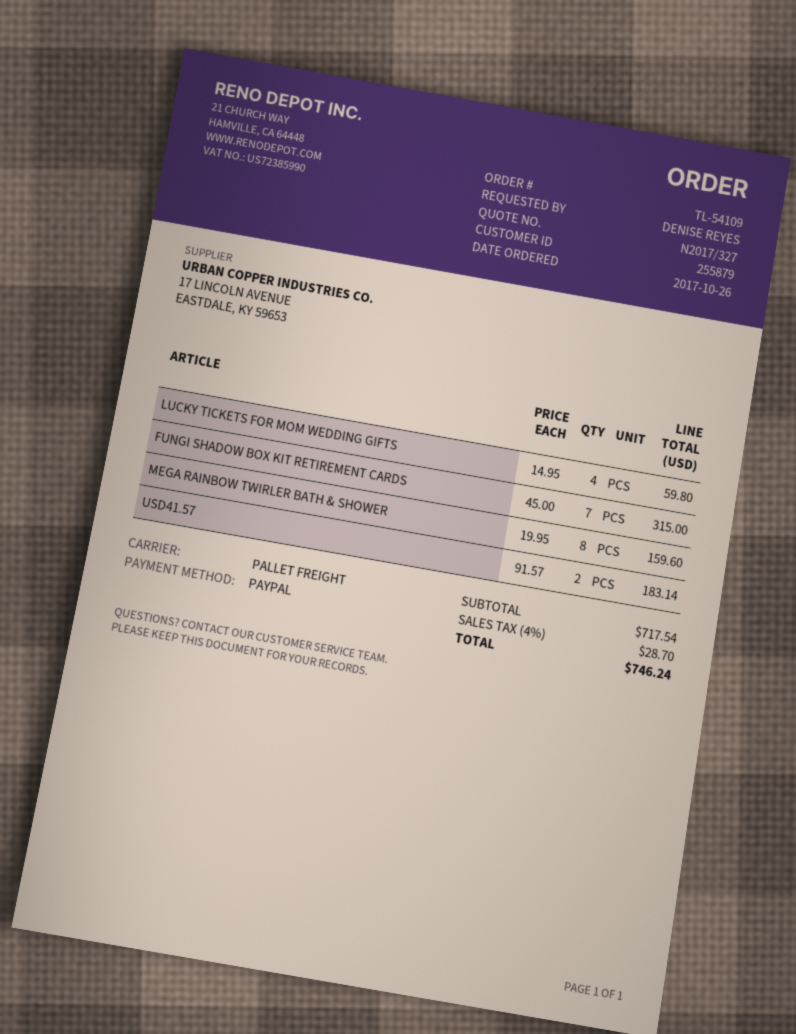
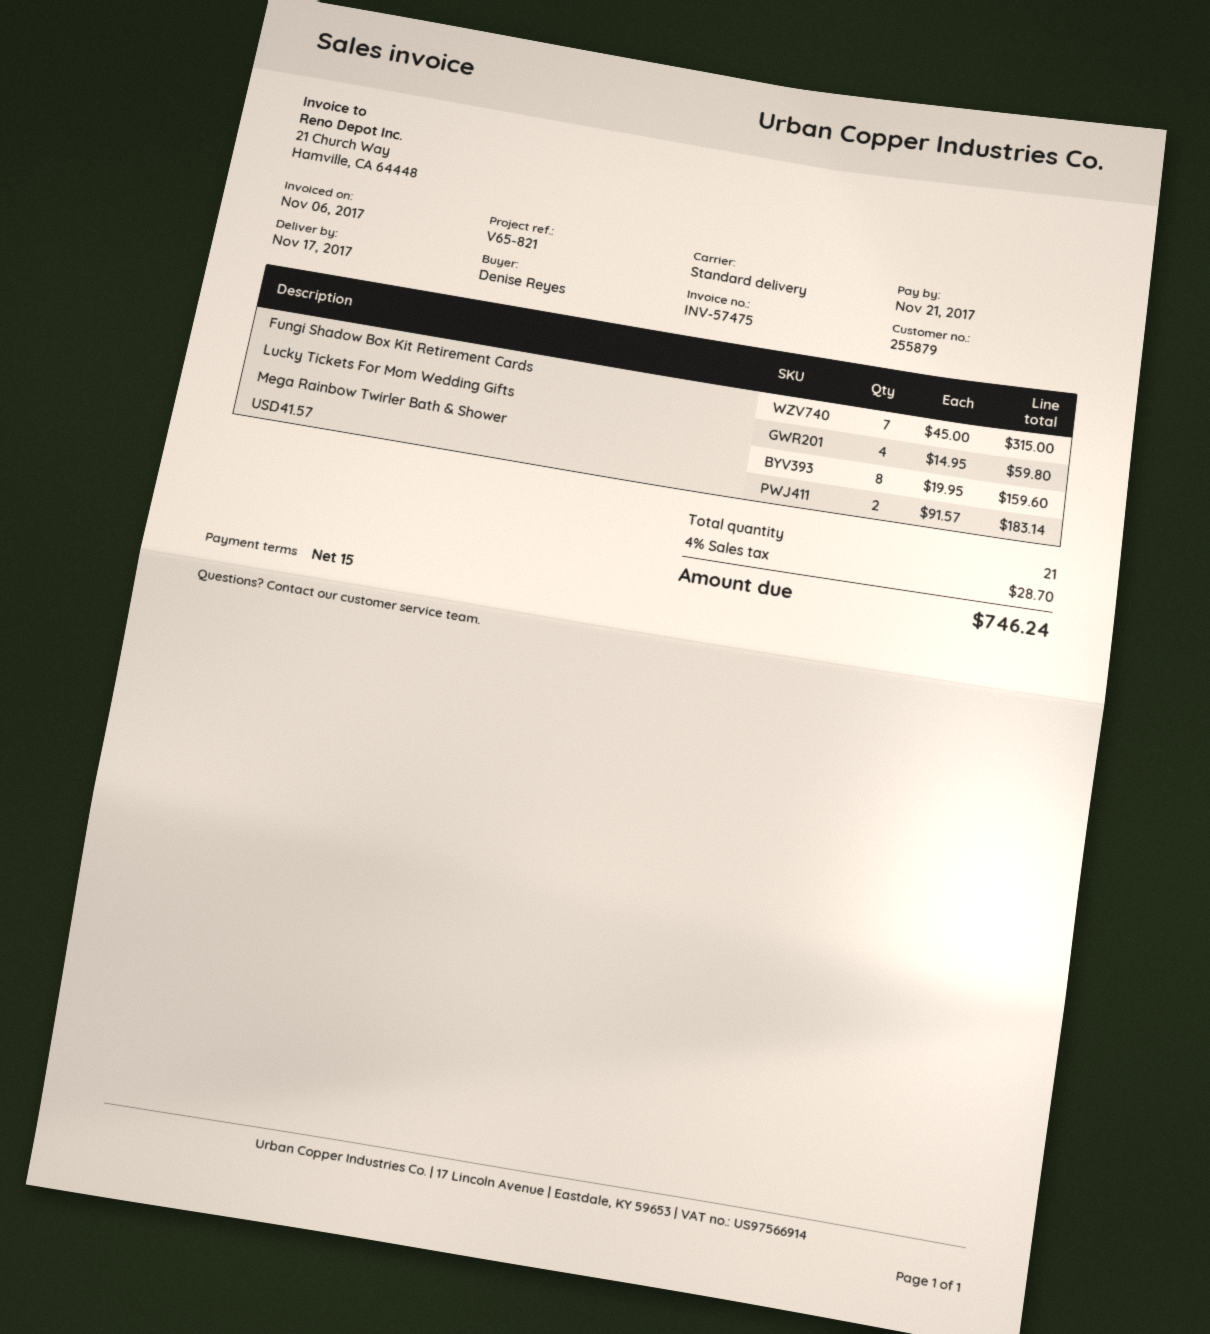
shipping method: pallet freight -> standard

